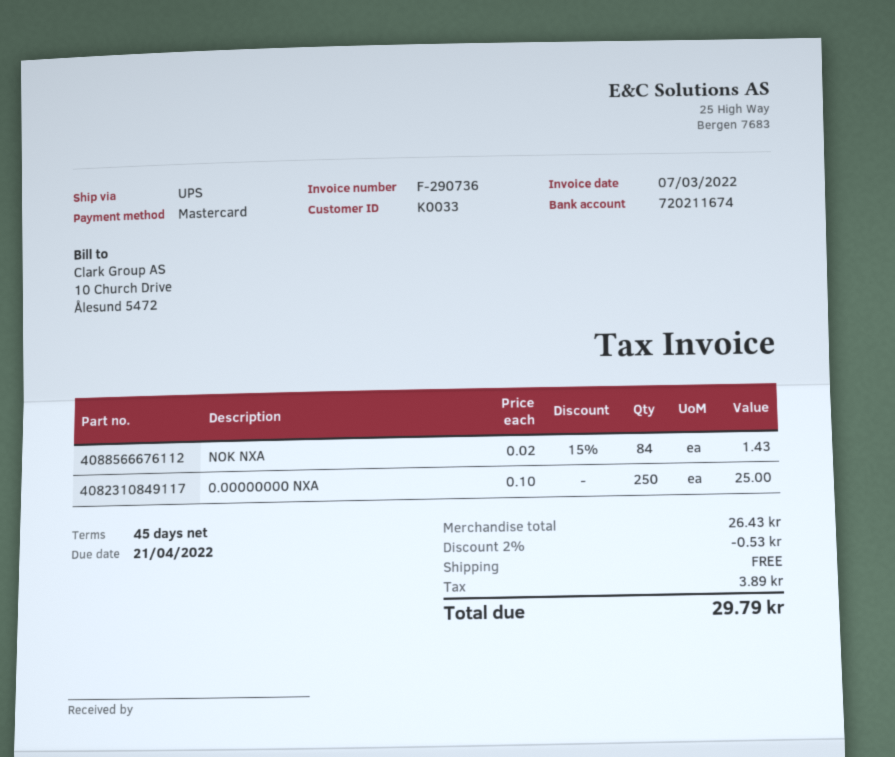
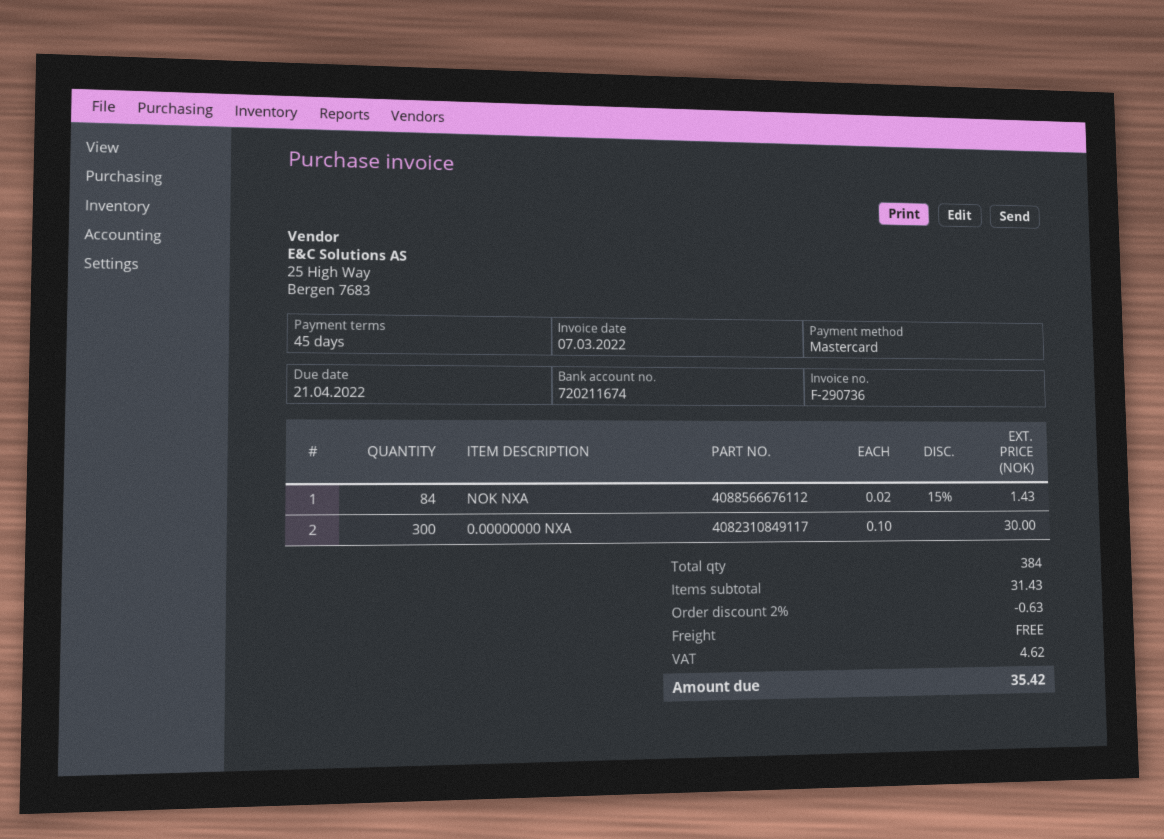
0.00000000 NXA: 250 x 0.10 = 25.00 -> 300 x 0.10 = 30.00
subtotal: 26.43 -> 31.43
discount: 2% = 0.53 -> 2% = 0.63
tax: 3.89 -> 4.62
total: 29.79 -> 35.42

